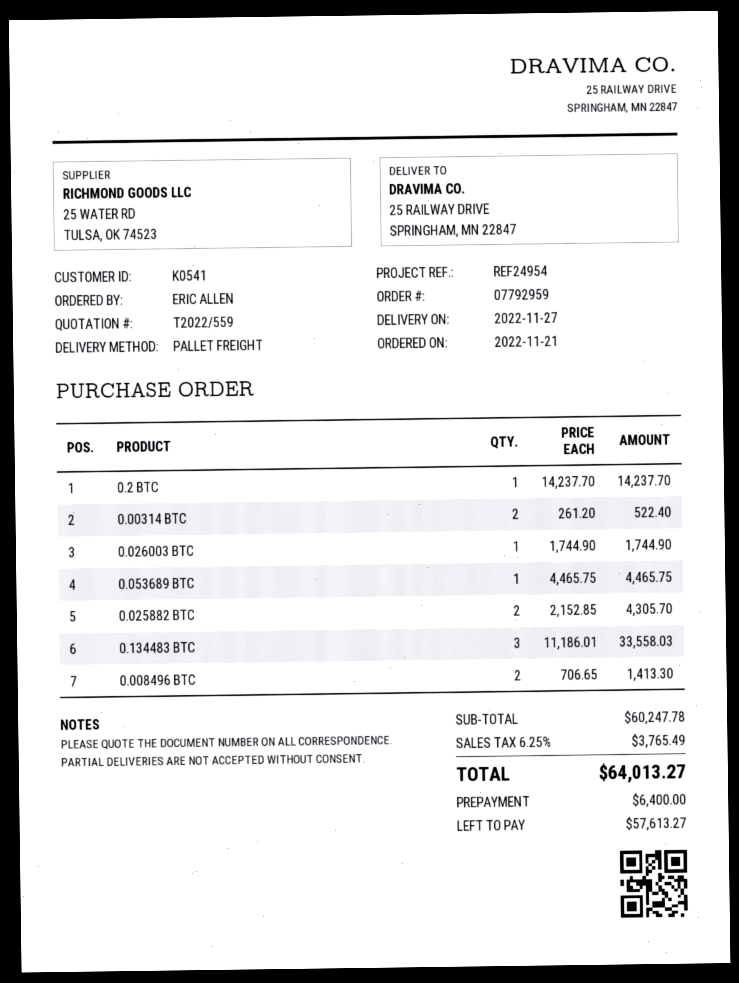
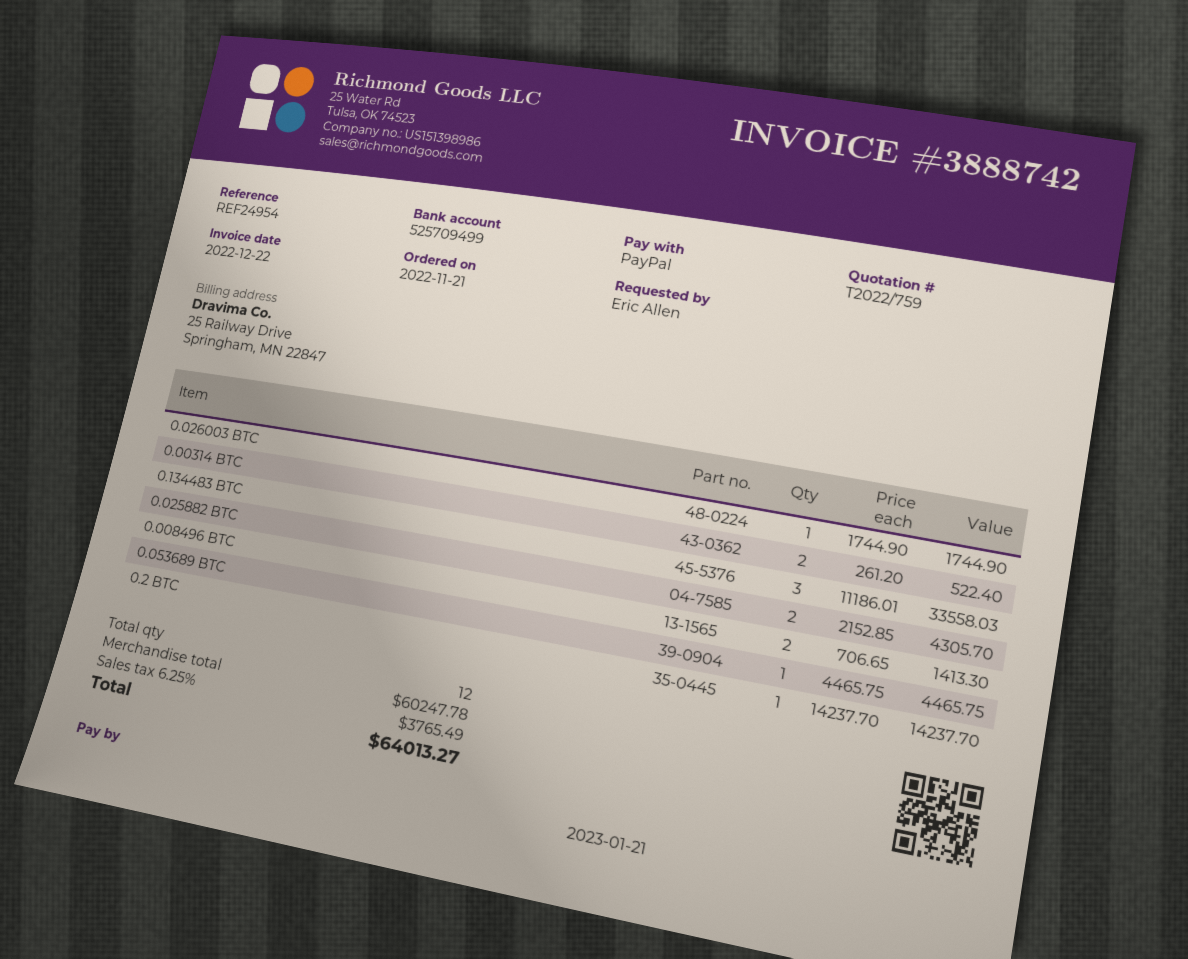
quote number: T2022/559 -> T2022/759

